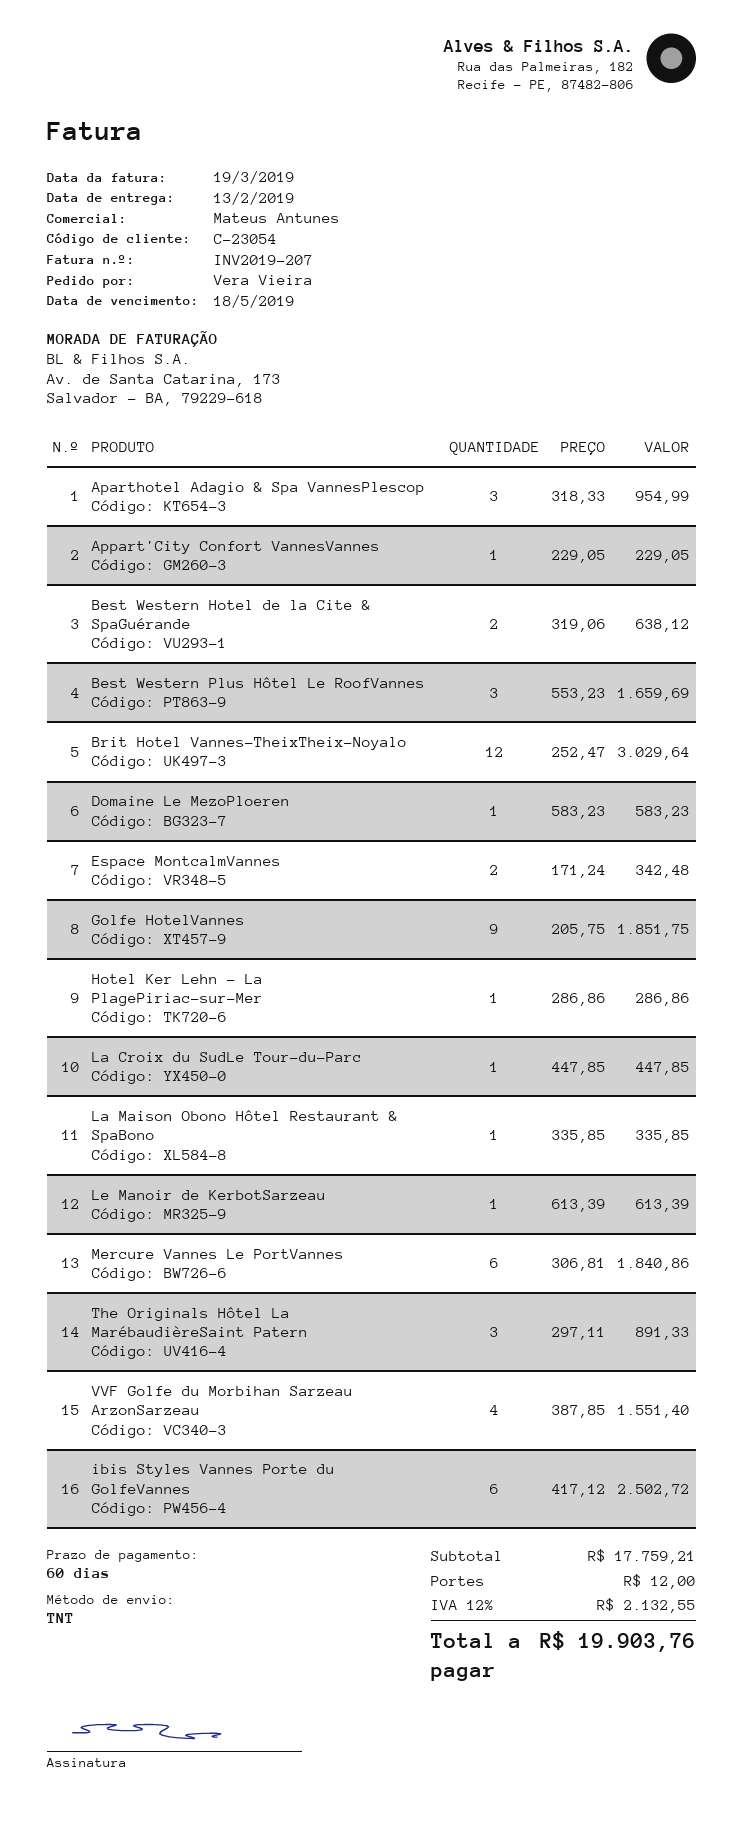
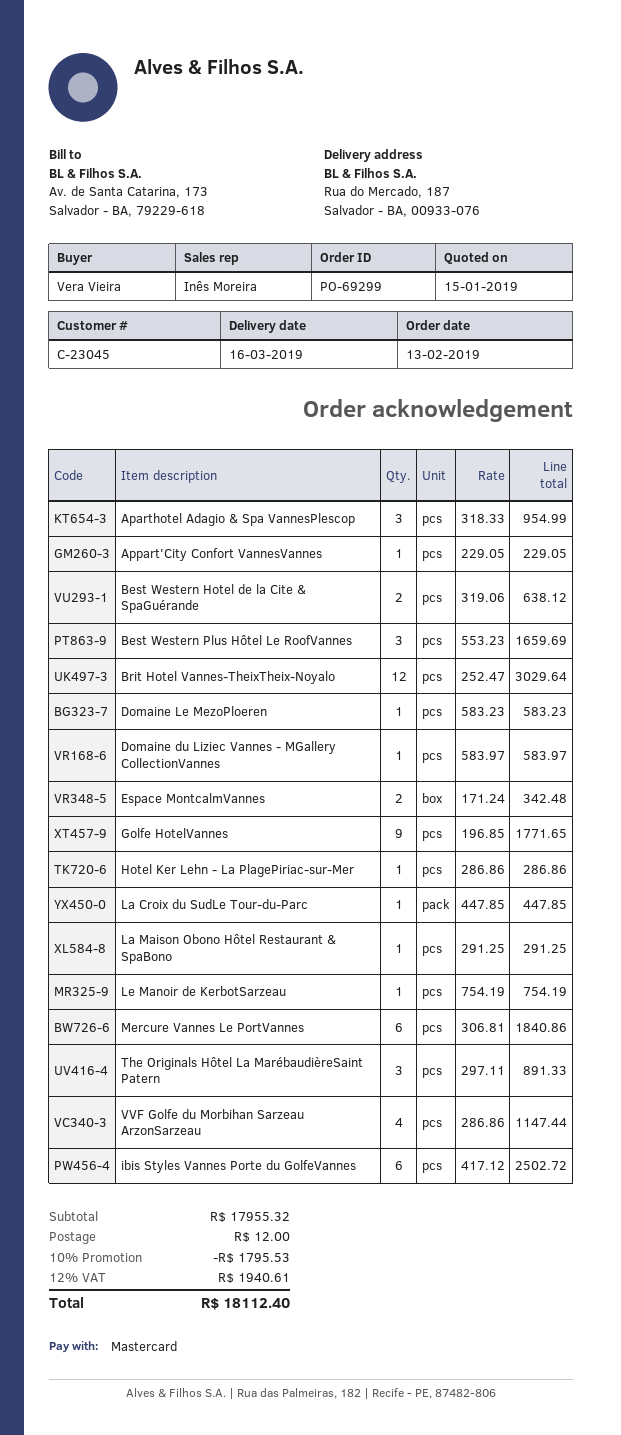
delivery date: 2019-02-13 -> 2019-03-16
customer number: C-23054 -> C-23045
sales rep: Mateus Antunes -> Inês Moreira
Golfe HotelVannes: 9 x 205.75 = 1851.75 -> 9 x 196.85 = 1771.65
La Maison Obono Hôtel Restaurant & SpaBono: 1 x 335.85 = 335.85 -> 1 x 291.25 = 291.25
Le Manoir de KerbotSarzeau: 1 x 613.39 = 613.39 -> 1 x 754.19 = 754.19
VVF Golfe du Morbihan Sarzeau ArzonSarzeau: 4 x 387.85 = 1551.40 -> 4 x 286.86 = 1147.44
Domaine du Liziec Vannes - MGallery CollectionVannes: none -> 1 x 583.97 = 583.97
subtotal: 17759.21 -> 17955.32
discount: none -> 10% = 1795.53
tax: 12% = 2132.55 -> 12% = 1940.61
total: 19903.76 -> 18112.40

